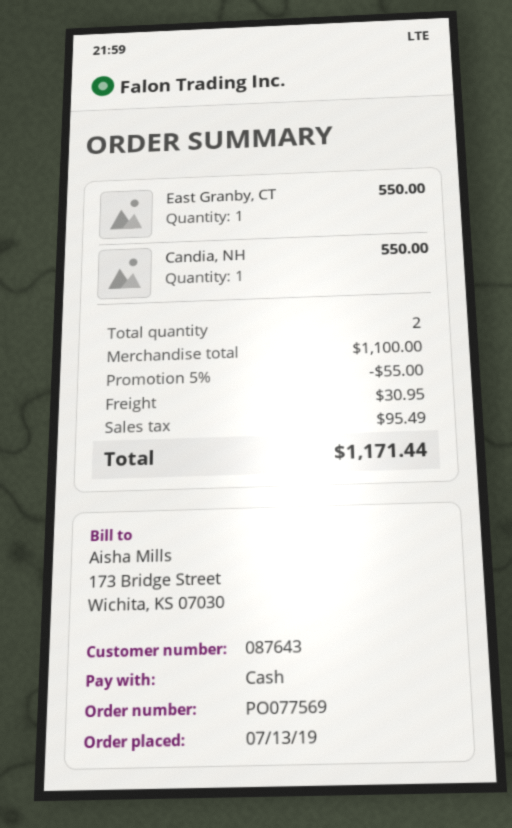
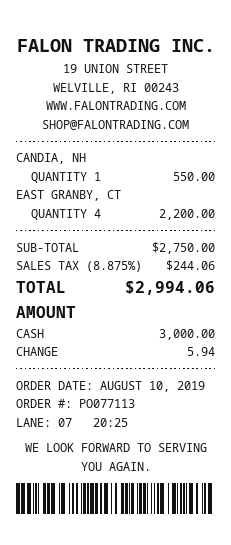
order number: PO077569 -> PO077113
order date: 2019-07-13 -> 2019-08-10
East Granby, CT: 1 for 550.00 -> 4 for 2200.00
subtotal: 1100.00 -> 2750.00
discount: 5% = 55.00 -> none
shipping: 30.95 -> none
tax: 95.49 -> 244.06
total: 1171.44 -> 2994.06

